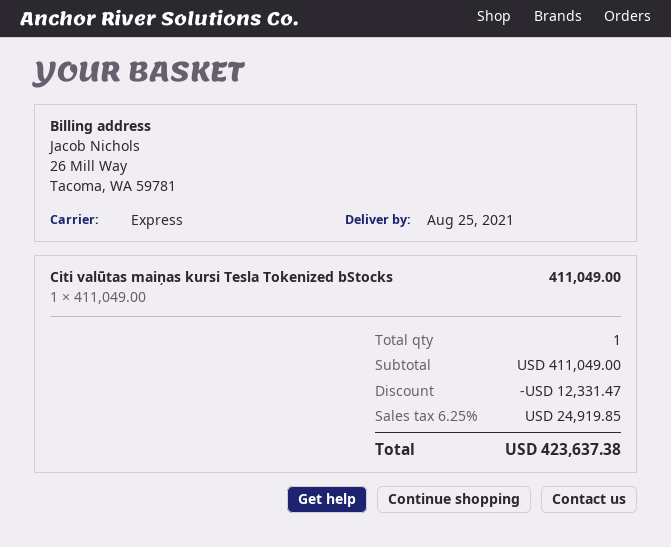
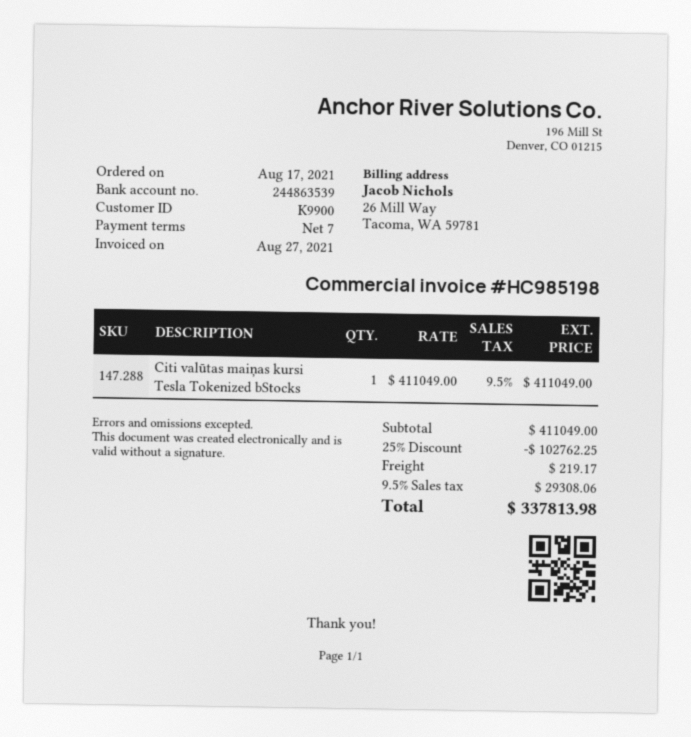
discount: 12331.47 -> 102762.25
shipping: none -> 219.17
tax: 6.25% = 24919.85 -> 9.5% = 29308.06
total: 423637.38 -> 337813.98

